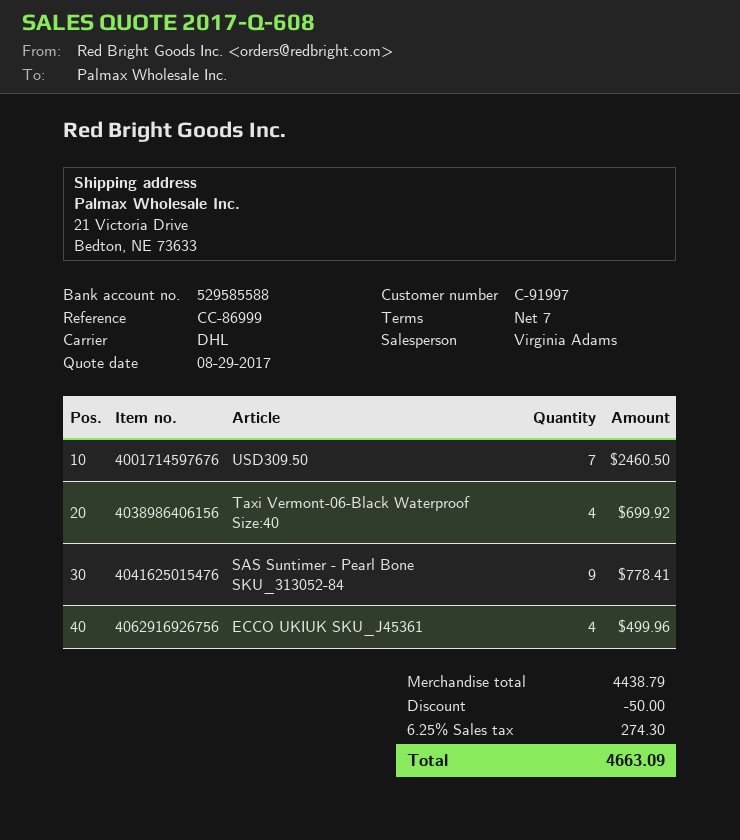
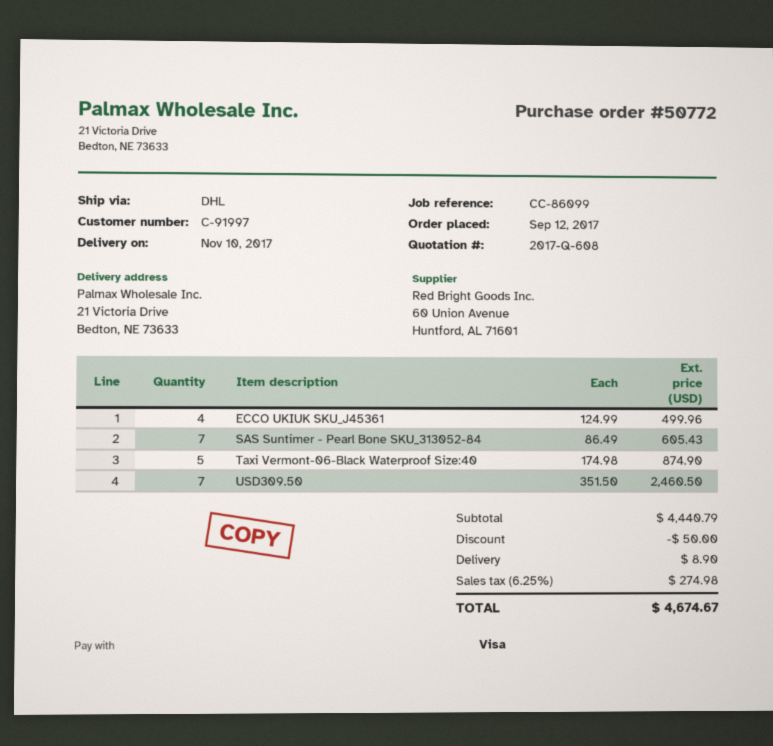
reference: CC-86999 -> CC-86099
Taxi Vermont-06-Black Waterproof Size:40: 4 for 699.92 -> 5 for 874.90
SAS Suntimer - Pearl Bone SKU_313052-84: 9 for 778.41 -> 7 for 605.43
subtotal: 4438.79 -> 4440.79
shipping: none -> 8.90
tax: 6.25% = 274.30 -> 6.25% = 274.98
total: 4663.09 -> 4674.67

